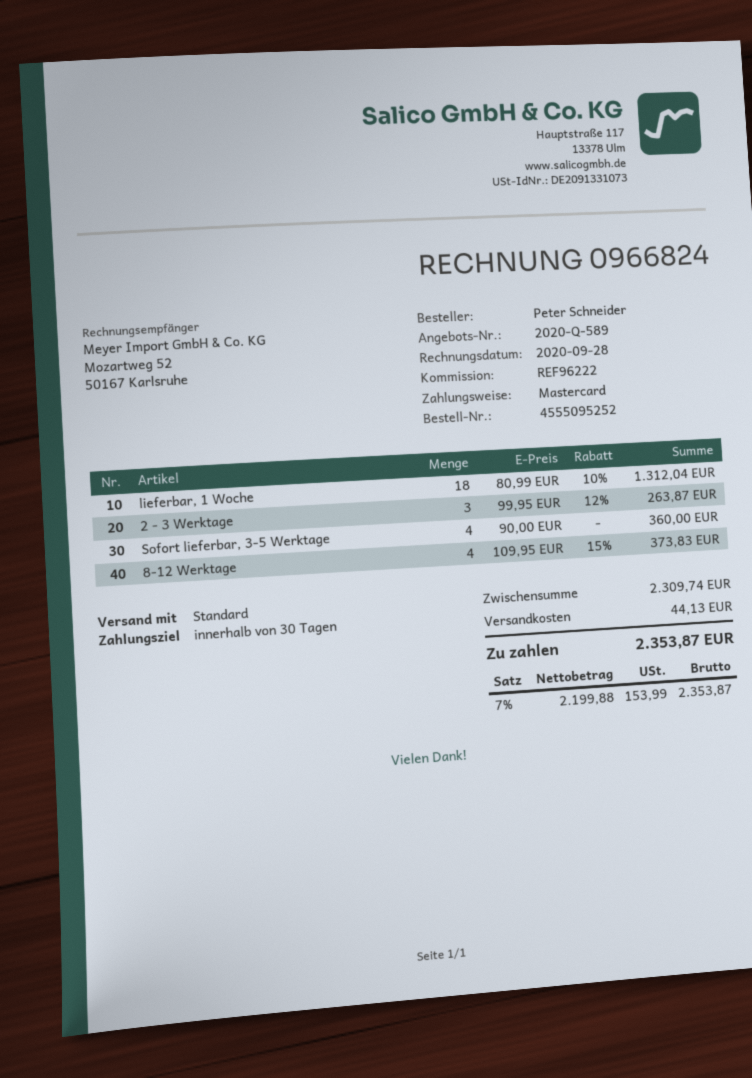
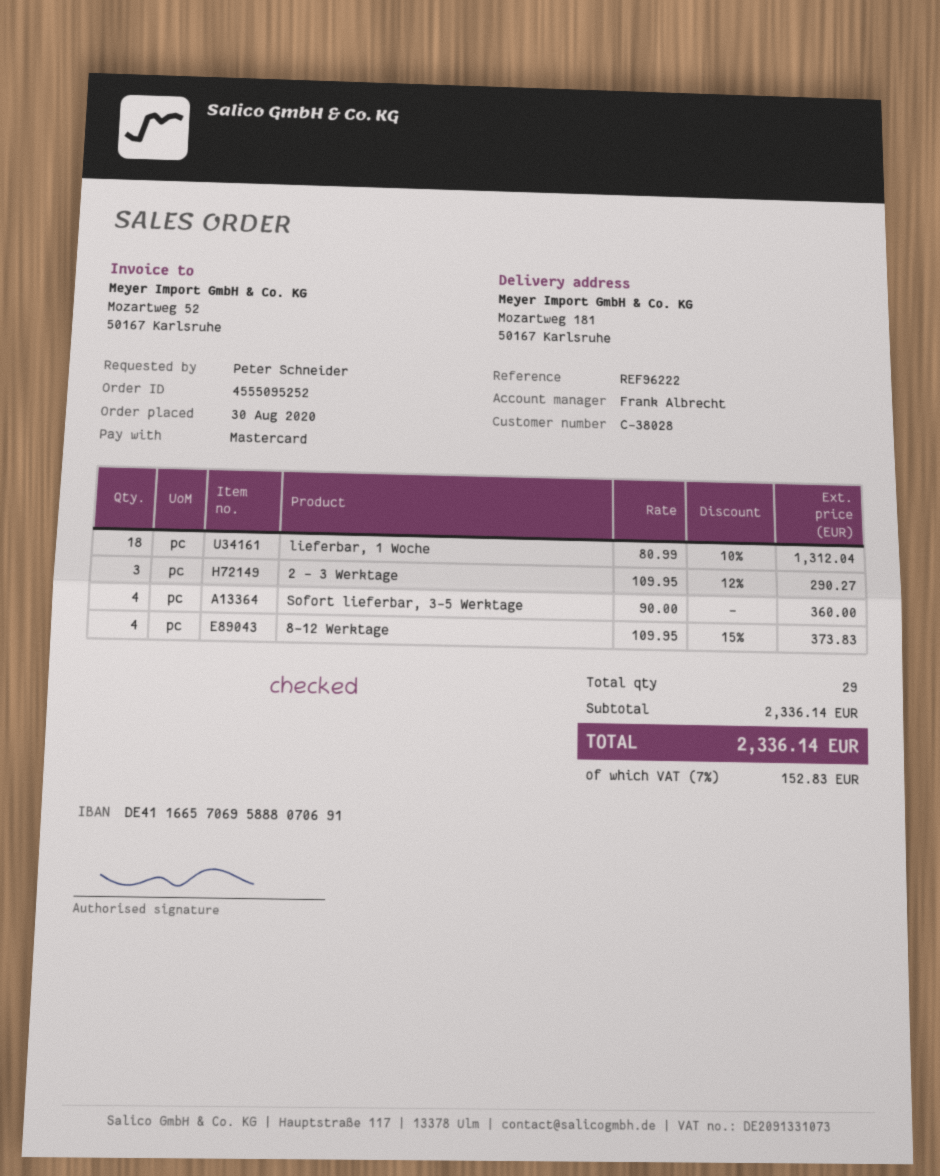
2 - 3 Werktage: 3 x 99.95 - 12% = 263.87 -> 3 x 109.95 - 12% = 290.27
subtotal: 2309.74 -> 2336.14
shipping: 44.13 -> none
tax: 7% = 153.99 -> 7% = 152.83
total: 2353.87 -> 2336.14

